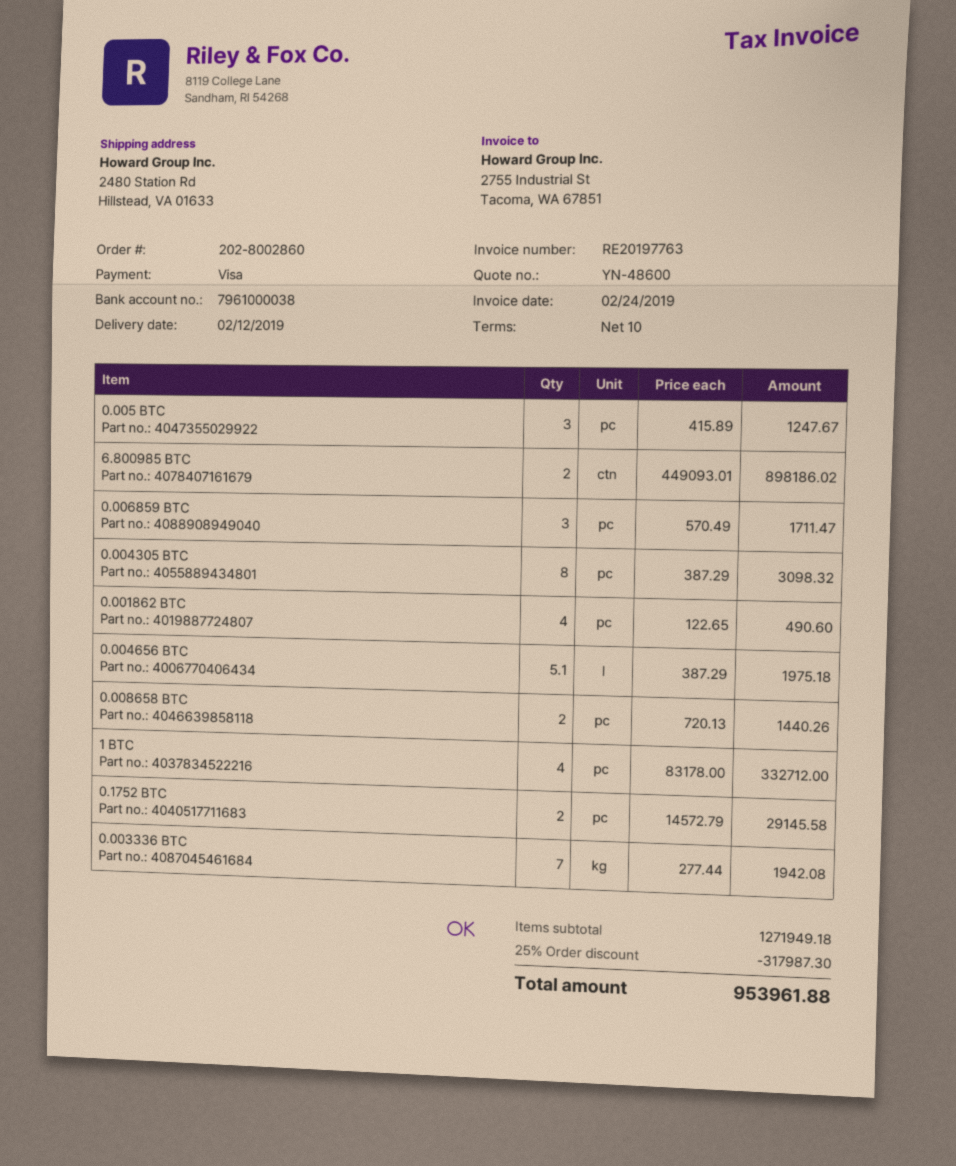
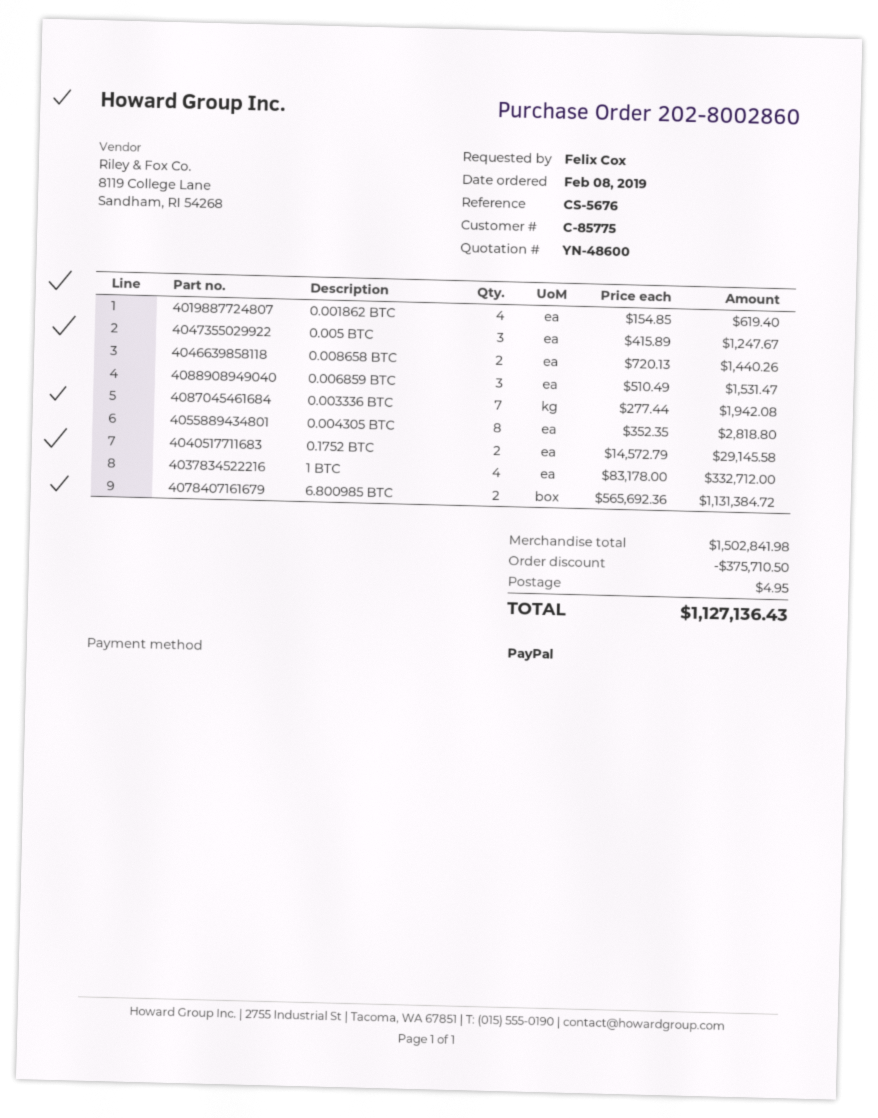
payment method: Visa -> PayPal
6.800985 BTC: 2 x 449093.01 = 898186.02 -> 2 x 565692.36 = 1131384.72
0.006859 BTC: 3 x 570.49 = 1711.47 -> 3 x 510.49 = 1531.47
0.004305 BTC: 8 x 387.29 = 3098.32 -> 8 x 352.35 = 2818.80
0.001862 BTC: 4 x 122.65 = 490.60 -> 4 x 154.85 = 619.40
0.004656 BTC: 5.1 x 387.29 = 1975.18 -> none
subtotal: 1271949.18 -> 1502841.98
discount: 317987.30 -> 375710.50
shipping: none -> 4.95
total: 953961.88 -> 1127136.43

